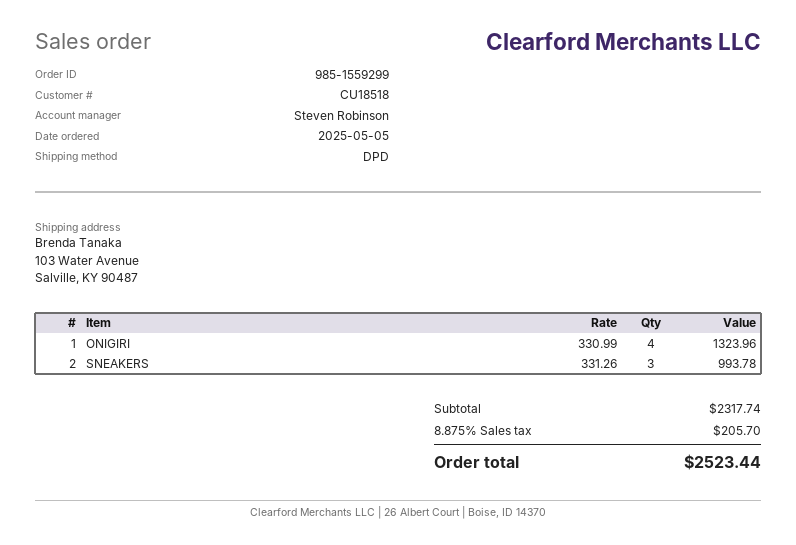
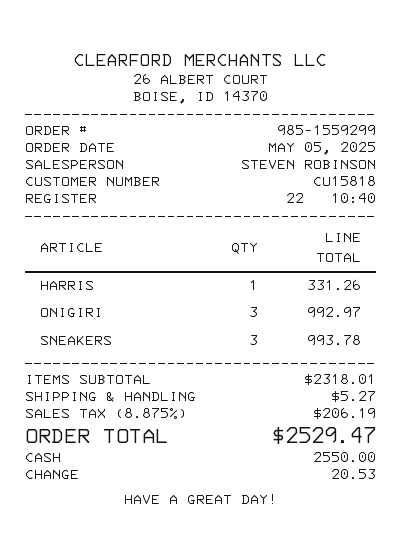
customer number: CU18518 -> CU15818
ONIGIRI: 4 for 1323.96 -> 3 for 992.97
HARRIS: none -> 1 for 331.26
subtotal: 2317.74 -> 2318.01
shipping: none -> 5.27
tax: 8.875% = 205.70 -> 8.875% = 206.19
total: 2523.44 -> 2529.47

